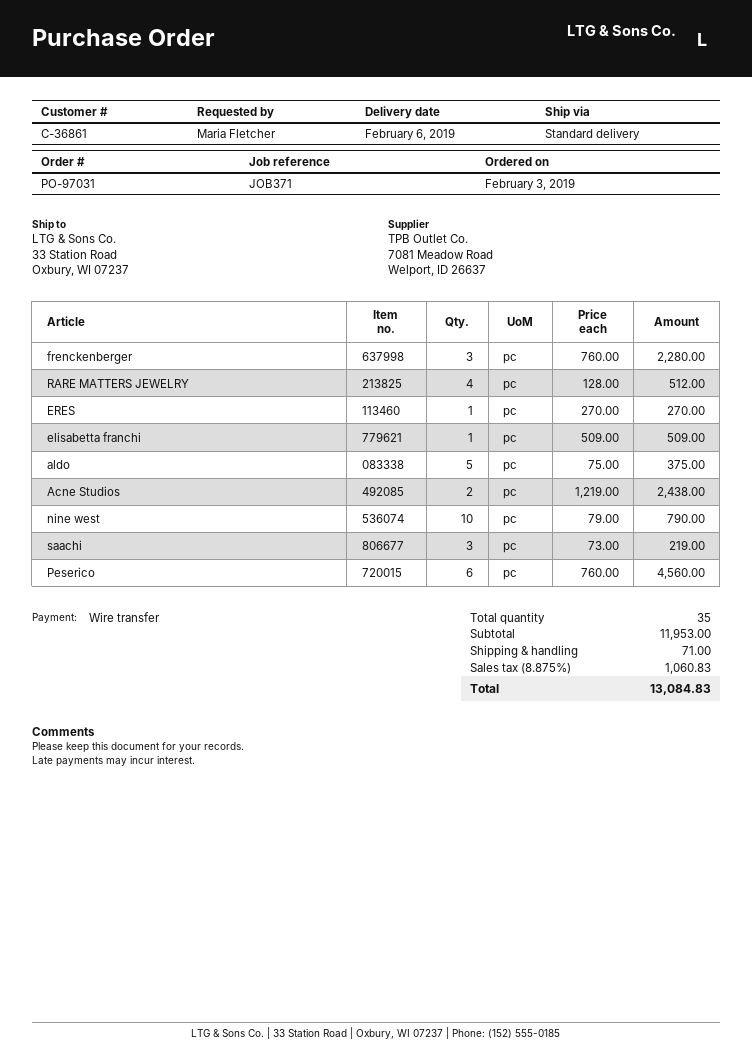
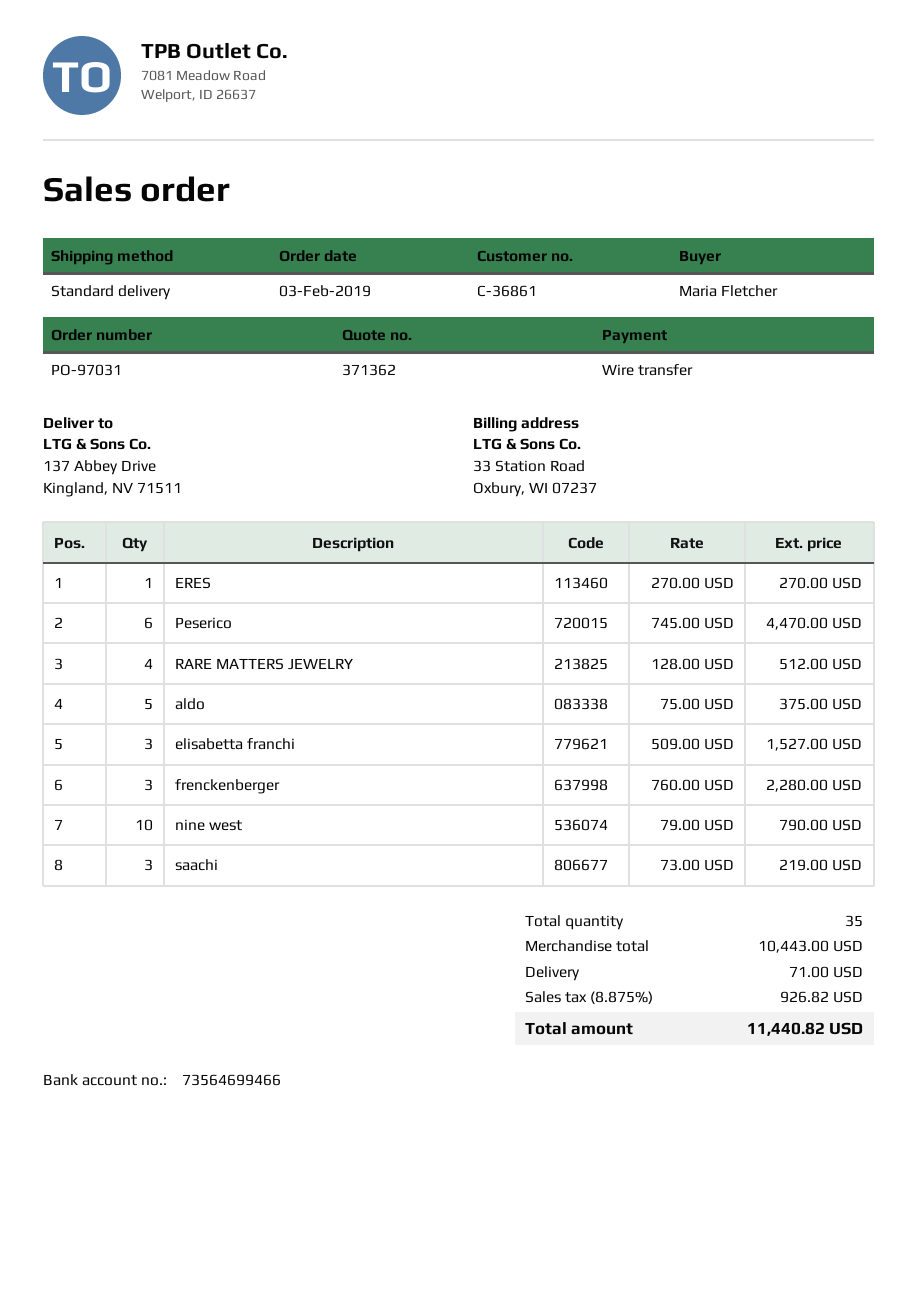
ship to: 33 Station Road, Oxbury, WI 07237 -> 137 Abbey Drive, Kingland, NV 71511
elisabetta franchi: 1 x 509.00 = 509.00 -> 3 x 509.00 = 1527.00
Acne Studios: 2 x 1219.00 = 2438.00 -> none
Peserico: 6 x 760.00 = 4560.00 -> 6 x 745.00 = 4470.00
subtotal: 11953.00 -> 10443.00
tax: 8.875% = 1060.83 -> 8.875% = 926.82
total: 13084.83 -> 11440.82

